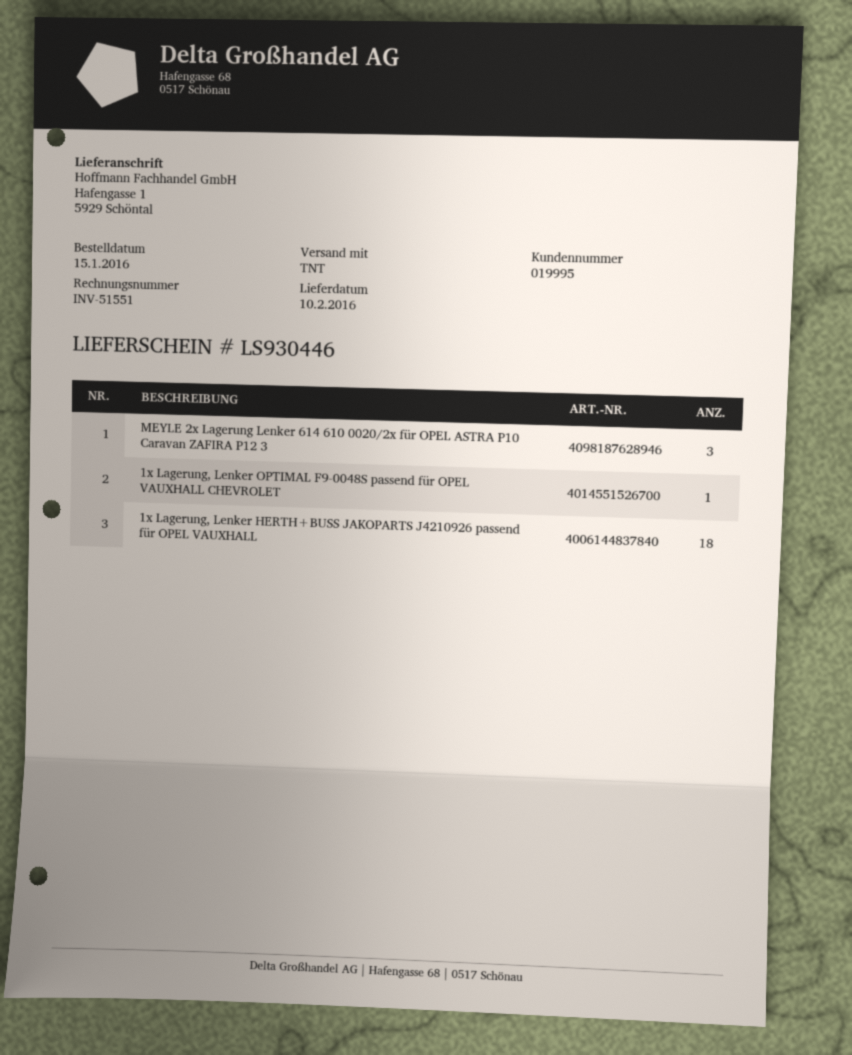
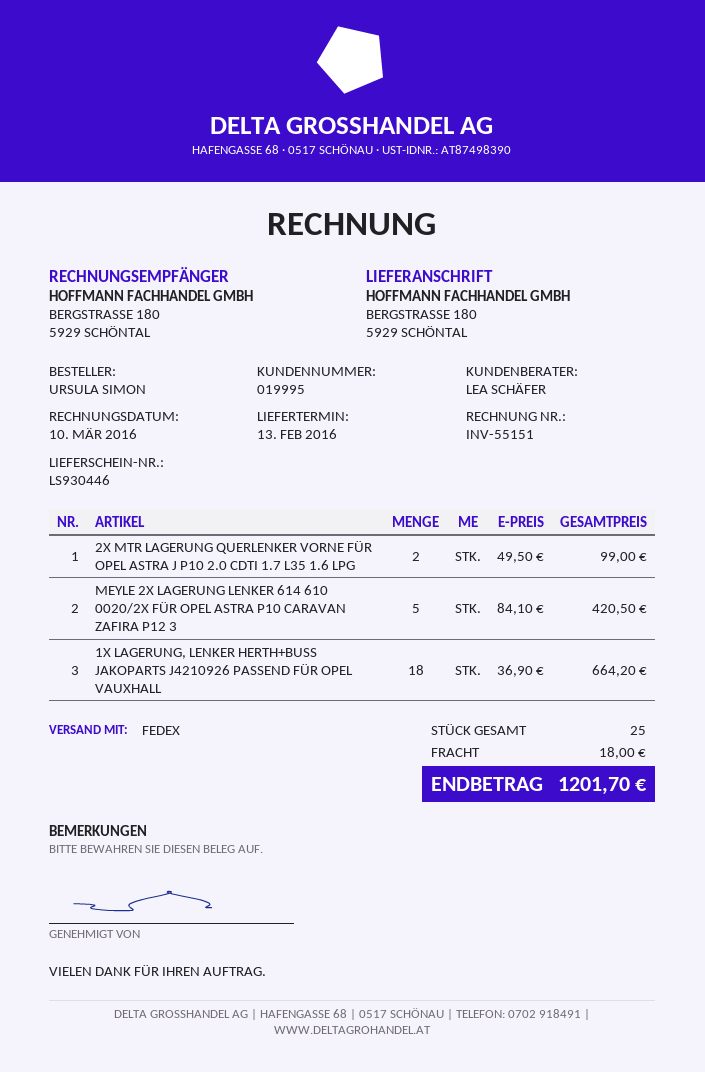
delivery date: 2016-02-10 -> 2016-02-13
invoice number: INV-51551 -> INV-55151
shipping method: TNT -> FedEx
ship to: Hafengasse 1, 5929 Schöntal -> BERGSTRASSE 180, 5929 SCHÖNTAL
MEYLE 2x Lagerung Lenker 614 610 0020/2x für OPEL ASTRA P10 Caravan ZAFIRA P12 3: 3 -> 5
1x Lagerung, Lenker OPTIMAL F9-0048S passend für OPEL VAUXHALL CHEVROLET: 1 -> none
2X MTR LAGERUNG QUERLENKER VORNE FÜR OPEL ASTRA J P10 2.0 CDTI 1.7 L35 1.6 LPG: none -> 2

